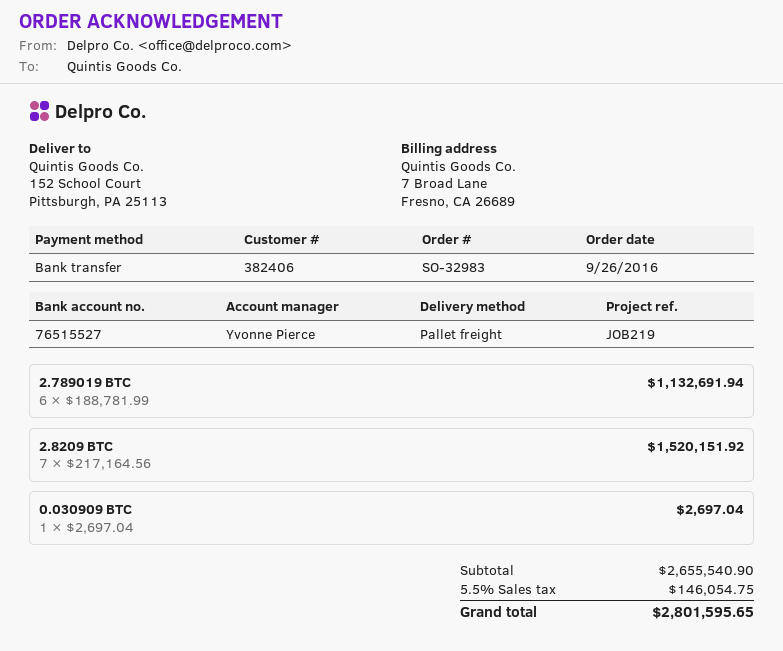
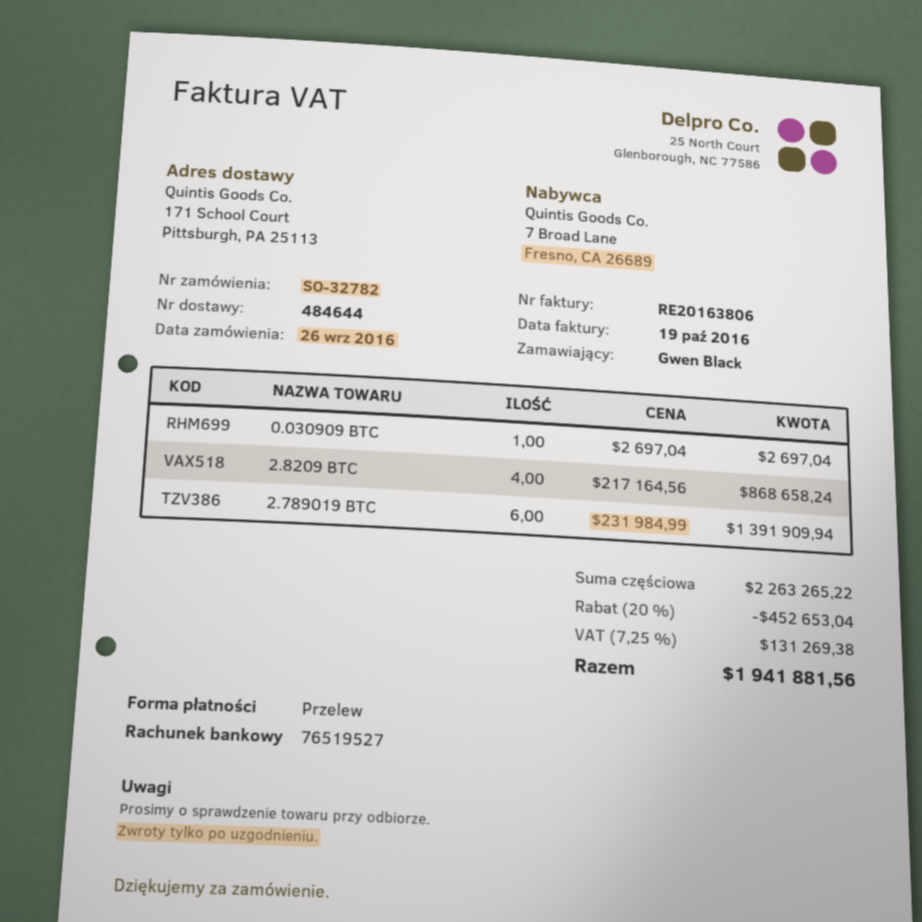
order number: SO-32983 -> SO-32782
bank account: 76515527 -> 76519527
ship to: 152 School Court, Pittsburgh, PA 25113 -> 171 School Court, Pittsburgh, PA 25113
2.789019 BTC: 6 x 188781.99 = 1132691.94 -> 6 x 231984.99 = 1391909.94
2.8209 BTC: 7 x 217164.56 = 1520151.92 -> 4 x 217164.56 = 868658.24
subtotal: 2655540.90 -> 2263265.22
discount: none -> 20% = 452653.04
tax: 5.5% = 146054.75 -> 7.25% = 131269.38
total: 2801595.65 -> 1941881.56

